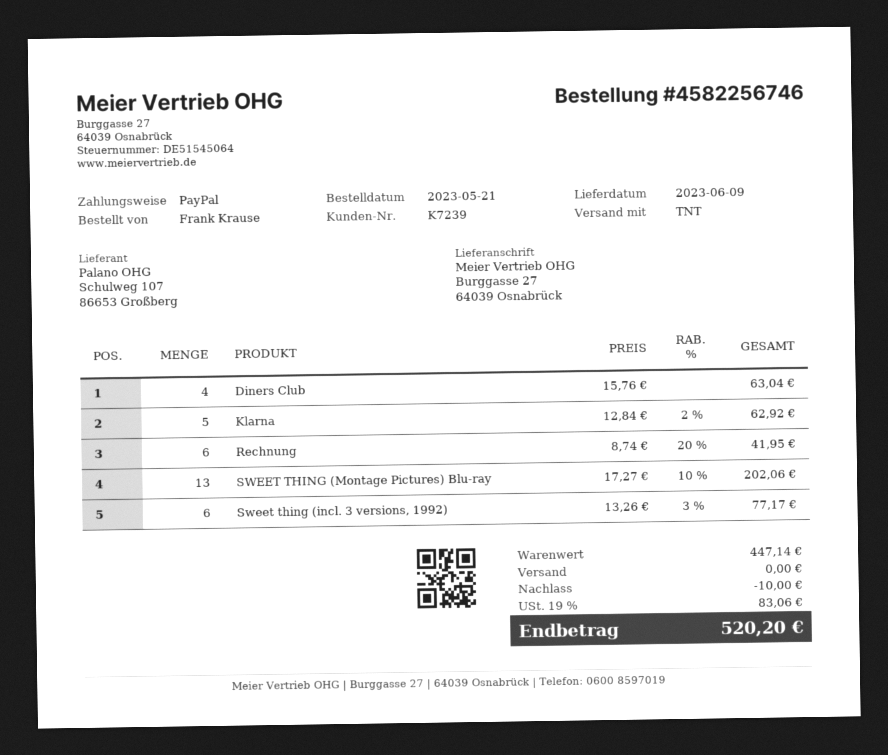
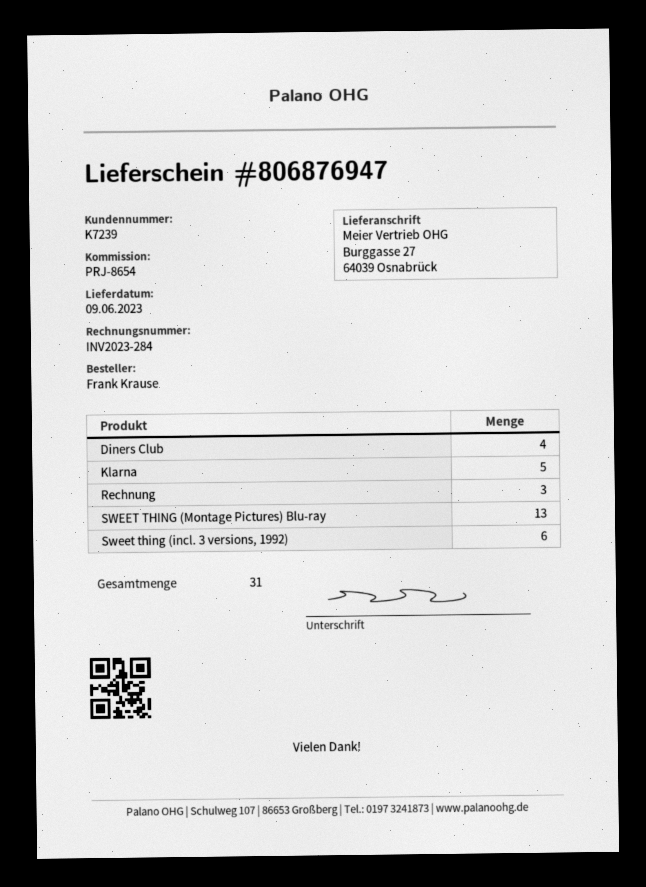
Rechnung: 6 -> 3

